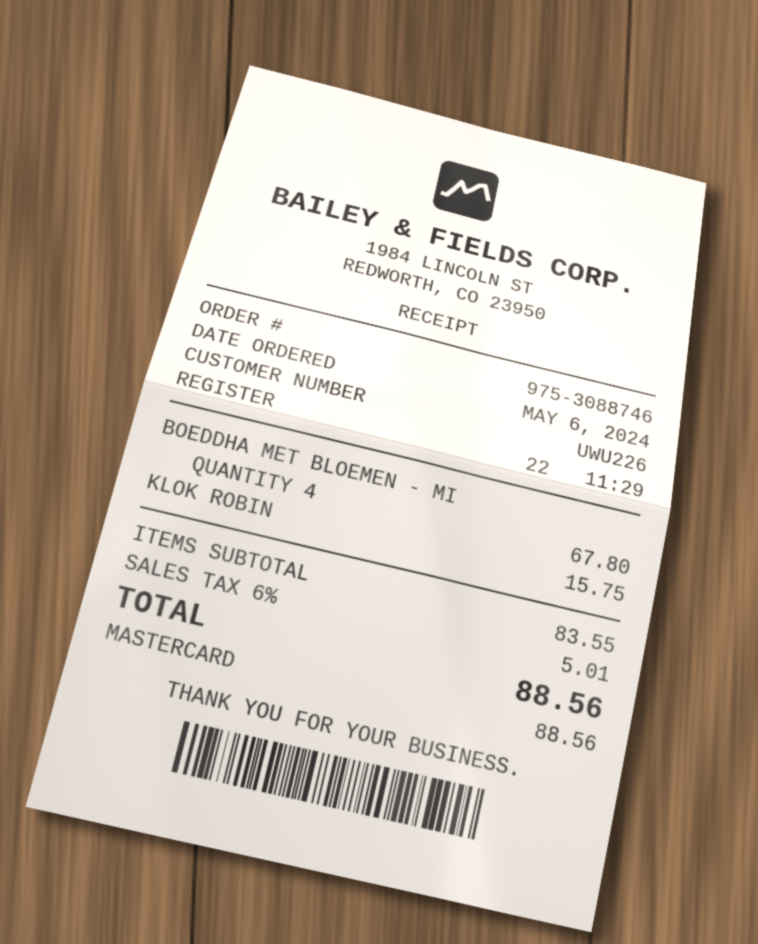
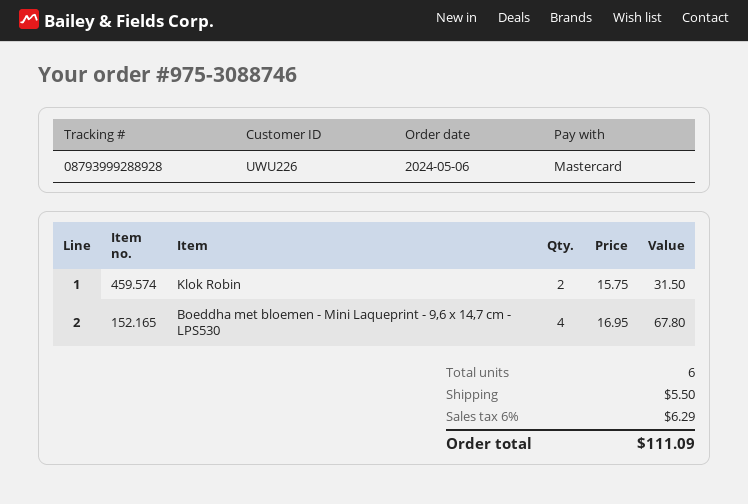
KLOK ROBIN: 1 for 15.75 -> 2 for 31.50
shipping: none -> 5.50
tax: 6% = 5.01 -> 6% = 6.29
total: 88.56 -> 111.09

